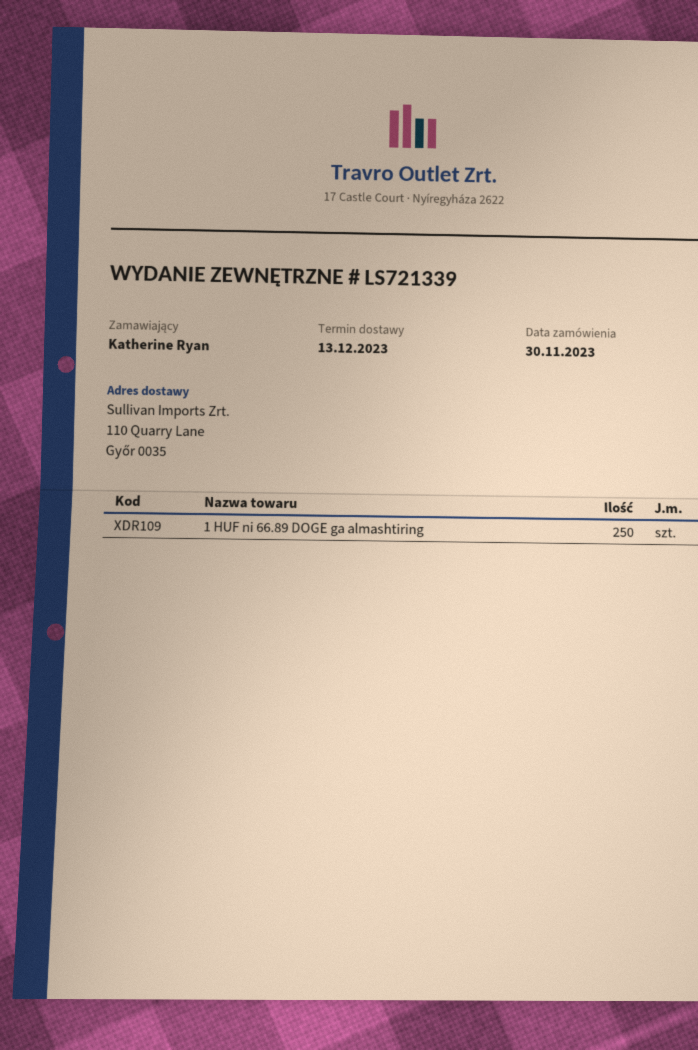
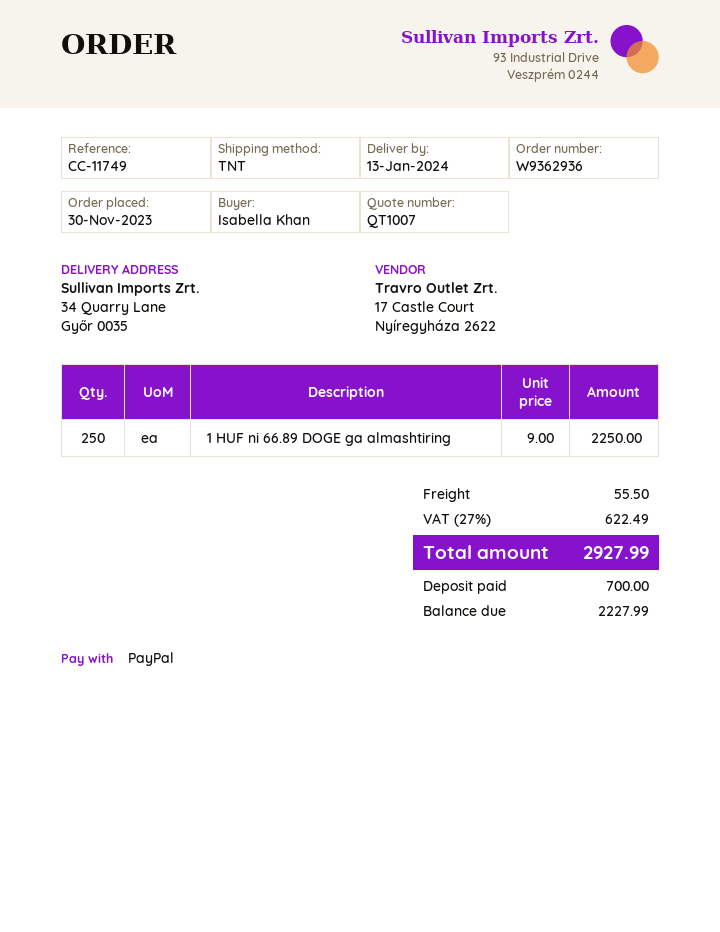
delivery date: 2023-12-13 -> 2024-01-13
ordered by: Katherine Ryan -> Isabella Khan
ship to: 110 Quarry Lane, Győr 0035 -> 34 Quarry Lane, Győr 0035

